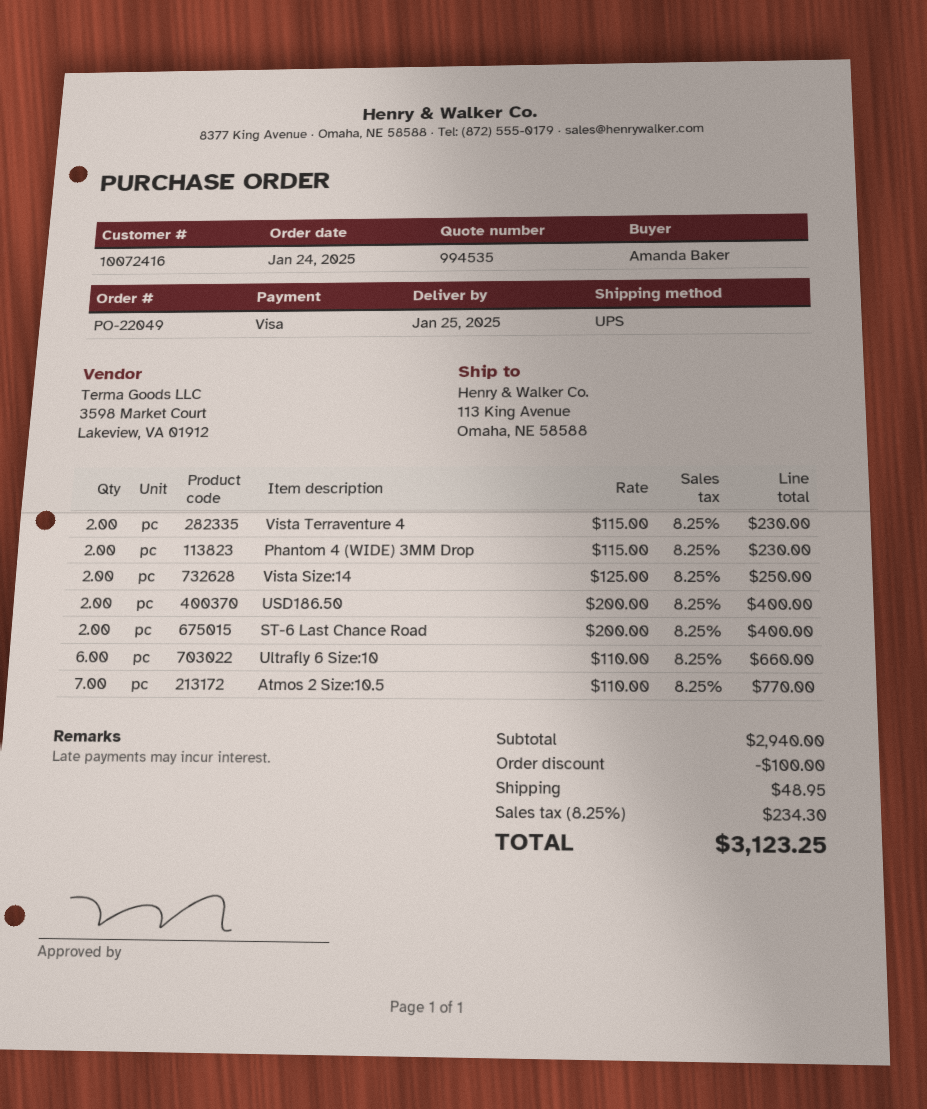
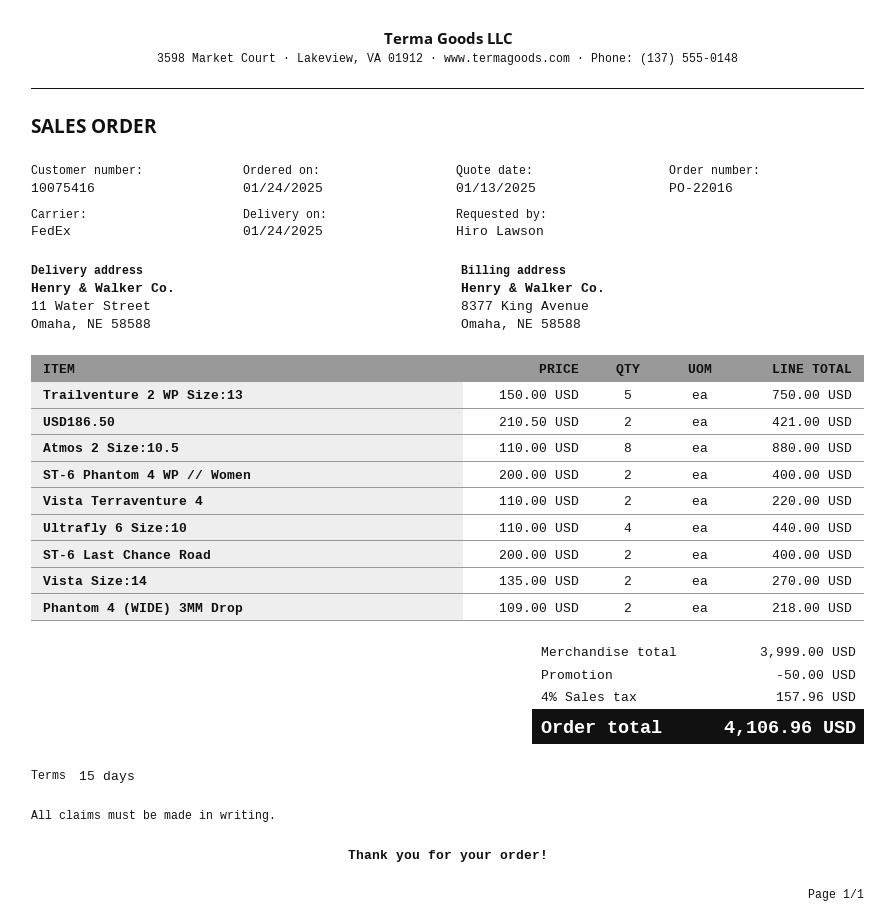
order number: PO-22049 -> PO-22016
delivery date: 2025-01-25 -> 2025-01-24
customer number: 10072416 -> 10075416
ordered by: Amanda Baker -> Hiro Lawson
shipping method: UPS -> FedEx
ship to: 113 King Avenue, Omaha, NE 58588 -> 11 Water Street, Omaha, NE 58588
Vista Terraventure 4: 2 x 115.00 = 230.00 -> 2 x 110.00 = 220.00
Phantom 4 (WIDE) 3MM Drop: 2 x 115.00 = 230.00 -> 2 x 109.00 = 218.00
Vista Size:14: 2 x 125.00 = 250.00 -> 2 x 135.00 = 270.00
USD186.50: 2 x 200.00 = 400.00 -> 2 x 210.50 = 421.00
Ultrafly 6 Size:10: 6 x 110.00 = 660.00 -> 4 x 110.00 = 440.00
Atmos 2 Size:10.5: 7 x 110.00 = 770.00 -> 8 x 110.00 = 880.00
Trailventure 2 WP Size:13: none -> 5 x 150.00 = 750.00
ST-6 Phantom 4 WP // Women: none -> 2 x 200.00 = 400.00
subtotal: 2940.00 -> 3999.00
discount: 100.00 -> 50.00
shipping: 48.95 -> none
tax: 8.25% = 234.30 -> 4% = 157.96
total: 3123.25 -> 4106.96

